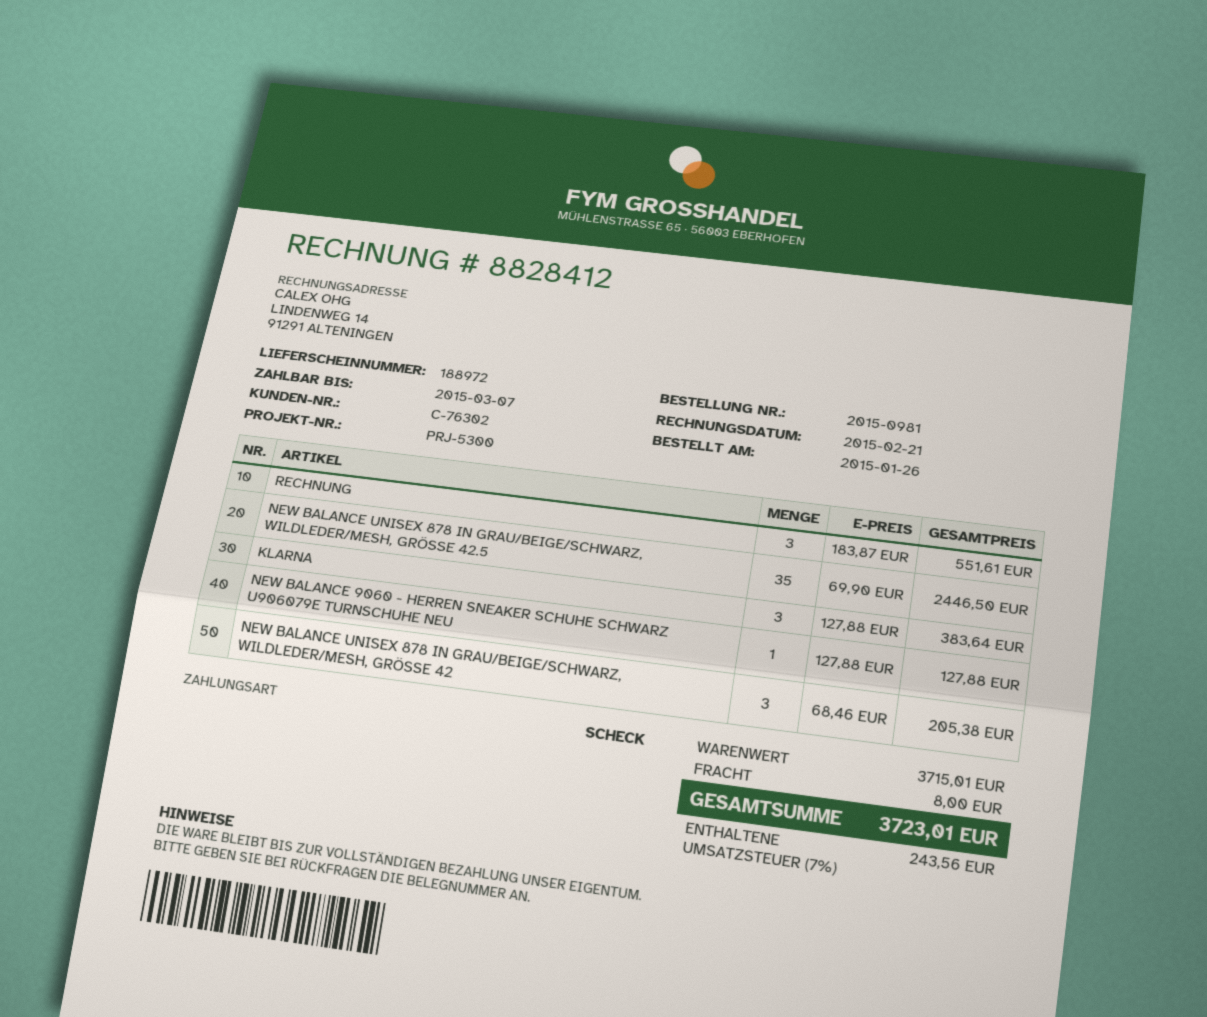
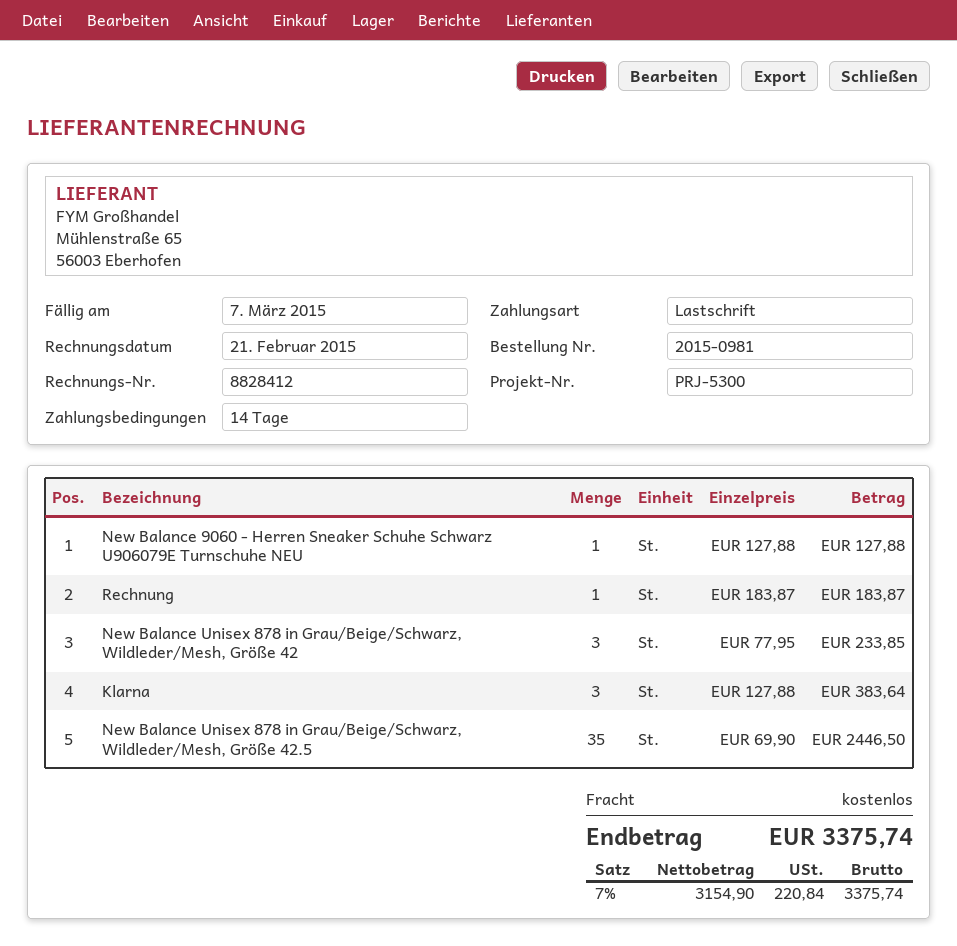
payment method: cheque -> direct debit
RECHNUNG: 3 x 183.87 = 551.61 -> 1 x 183.87 = 183.87
NEW BALANCE UNISEX 878 IN GRAU/BEIGE/SCHWARZ, WILDLEDER/MESH, GRÖSSE 42: 3 x 68.46 = 205.38 -> 3 x 77.95 = 233.85
shipping: 8.00 -> 0.00
tax: 7% = 243.56 -> 7% = 220.84
total: 3723.01 -> 3375.74

